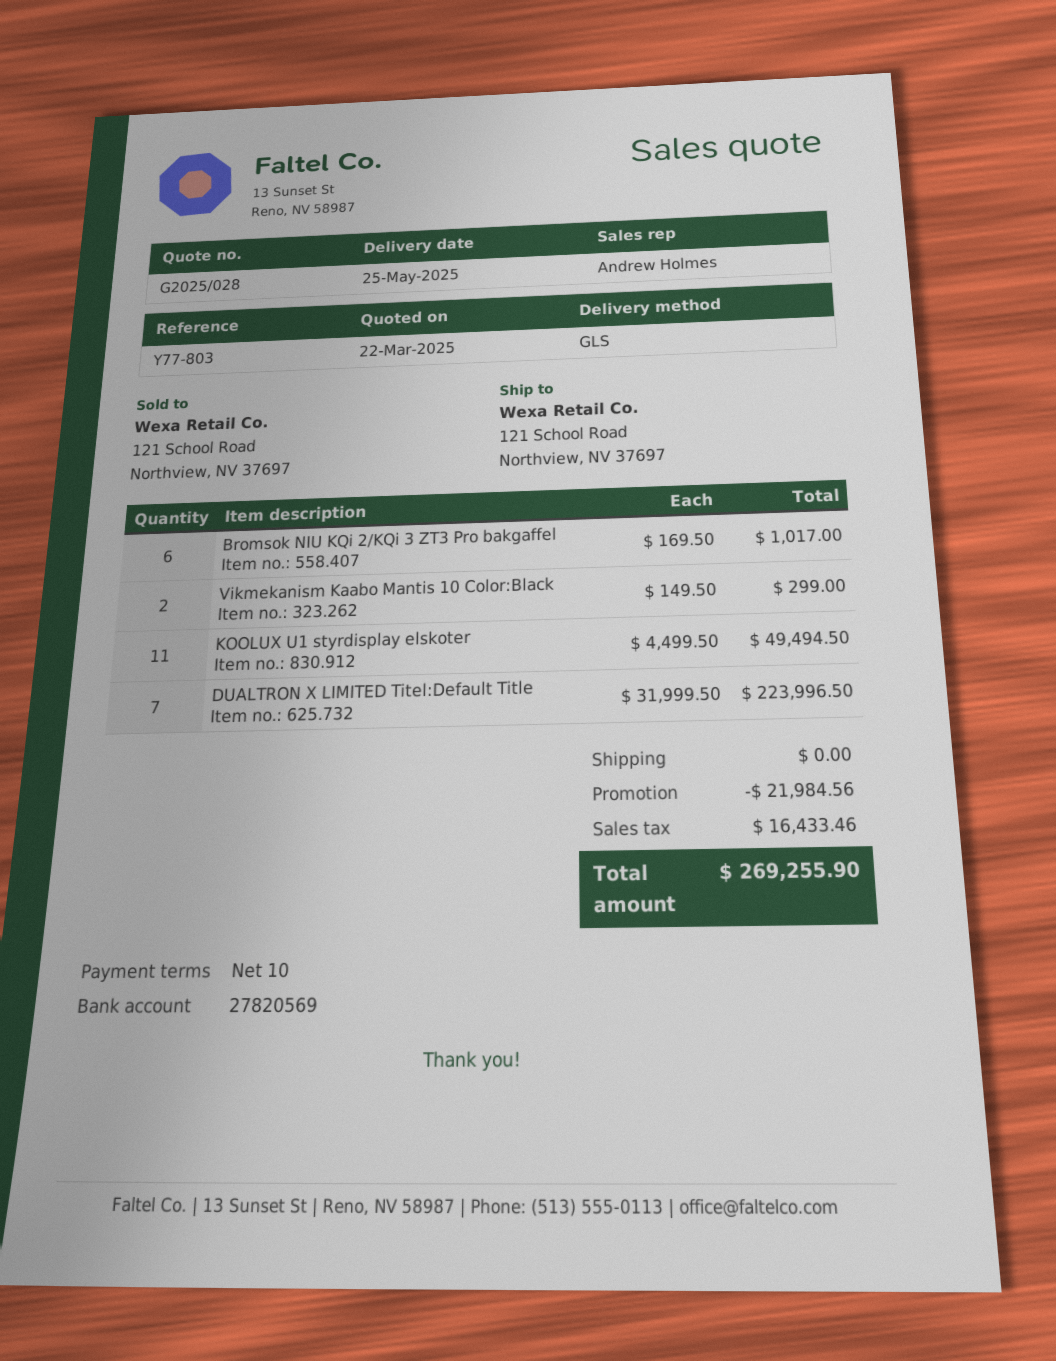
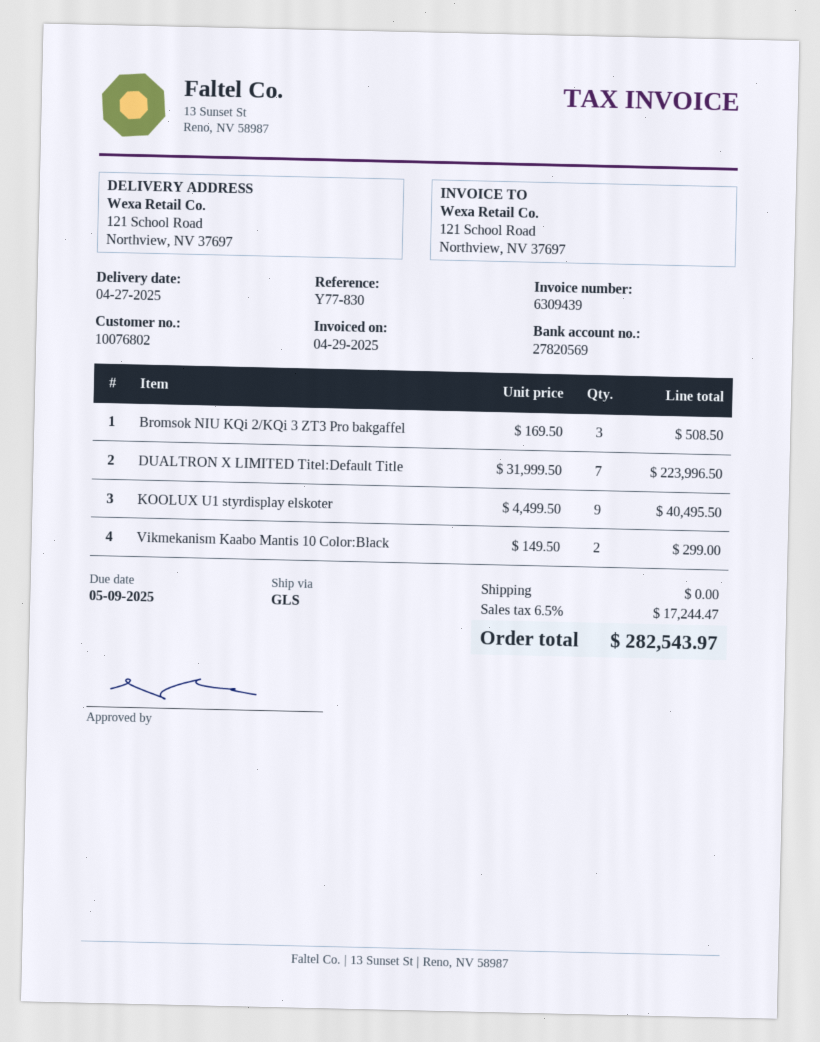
delivery date: 2025-05-25 -> 2025-04-27
reference: Y77-803 -> Y77-830
Bromsok NIU KQi 2/KQi 3 ZT3 Pro bakgaffel: 6 x 169.50 = 1017.00 -> 3 x 169.50 = 508.50
KOOLUX U1 styrdisplay elskoter: 11 x 4499.50 = 49494.50 -> 9 x 4499.50 = 40495.50
discount: 21984.56 -> none
tax: 16433.46 -> 17244.47
total: 269255.90 -> 282543.97

